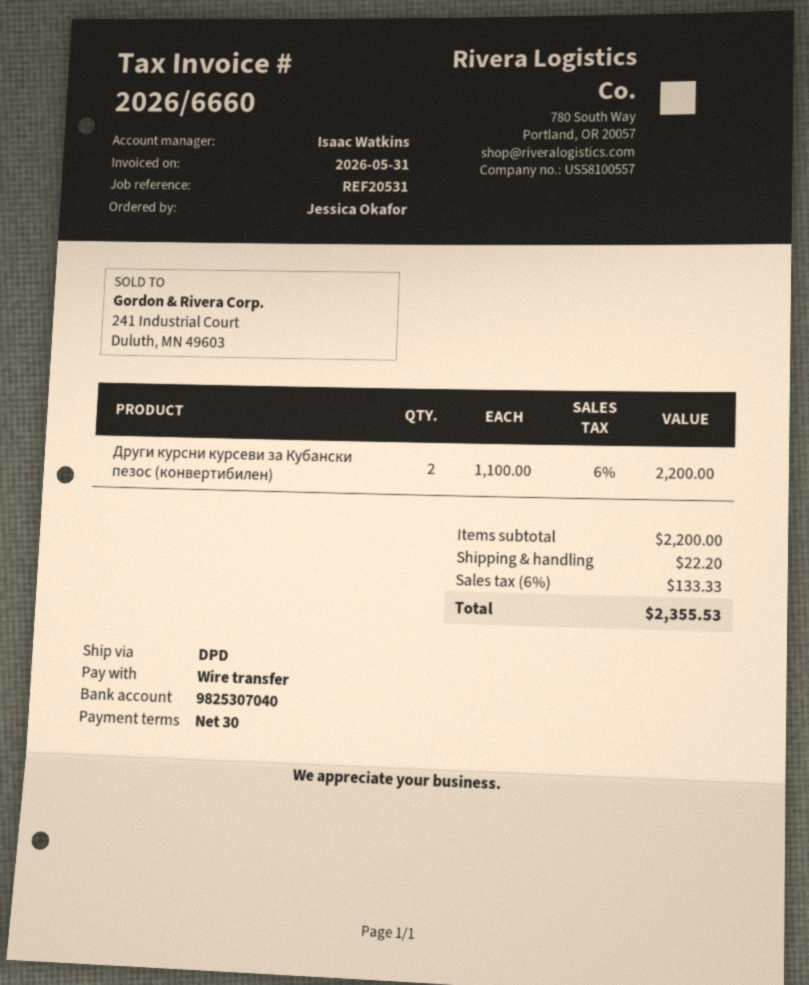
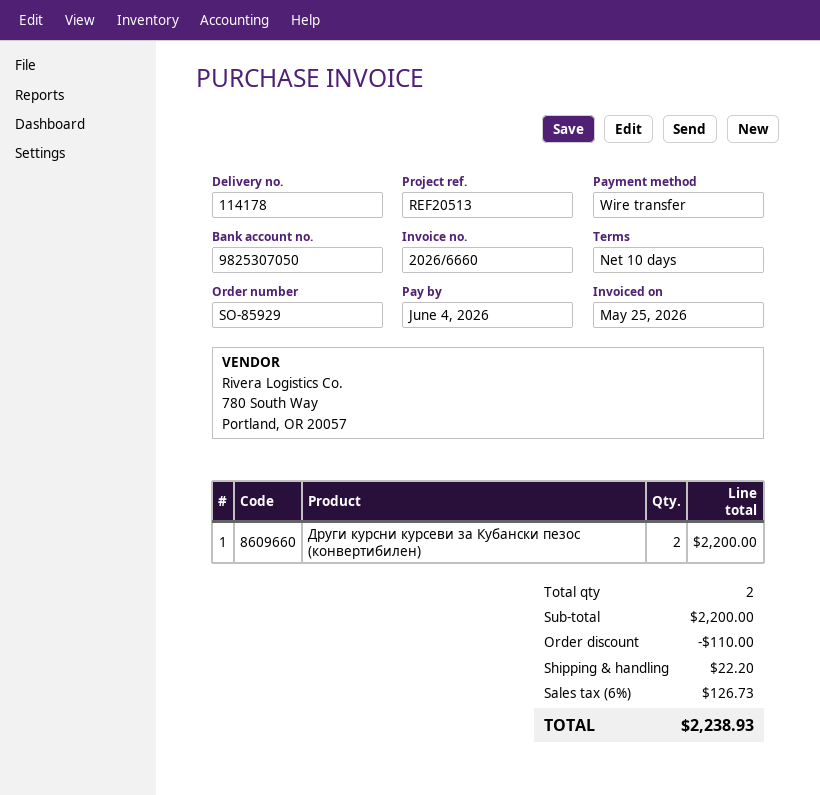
invoice date: 2026-05-31 -> 2026-05-25
payment terms: 30 days -> 10 days
reference: REF20531 -> REF20513
bank account: 9825307040 -> 9825307050
discount: none -> 110.00
tax: 6% = 133.33 -> 6% = 126.73
total: 2355.53 -> 2238.93

